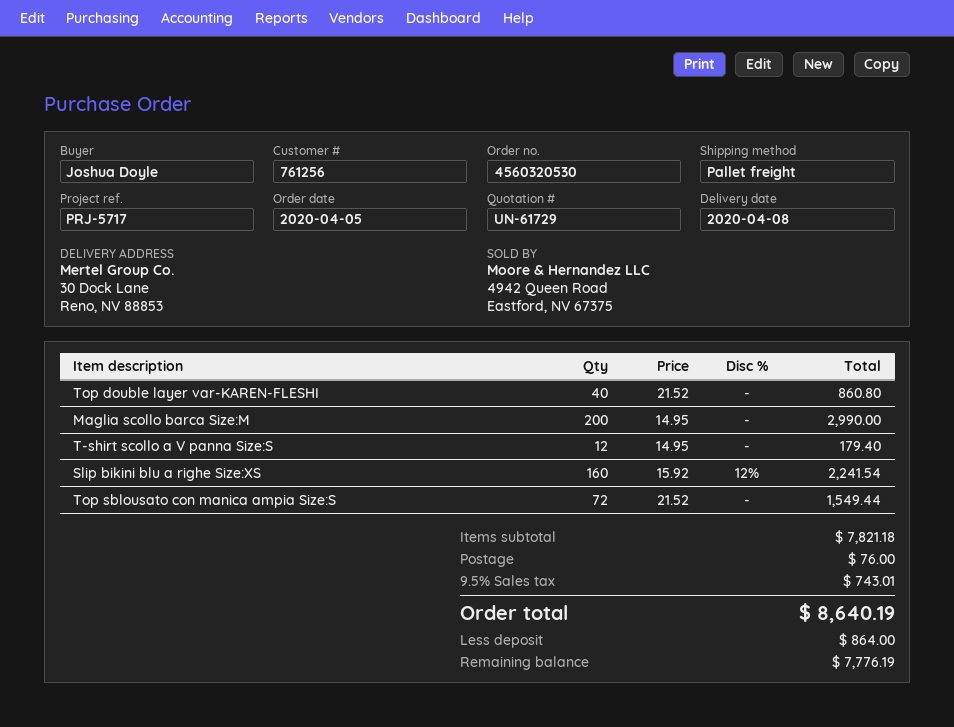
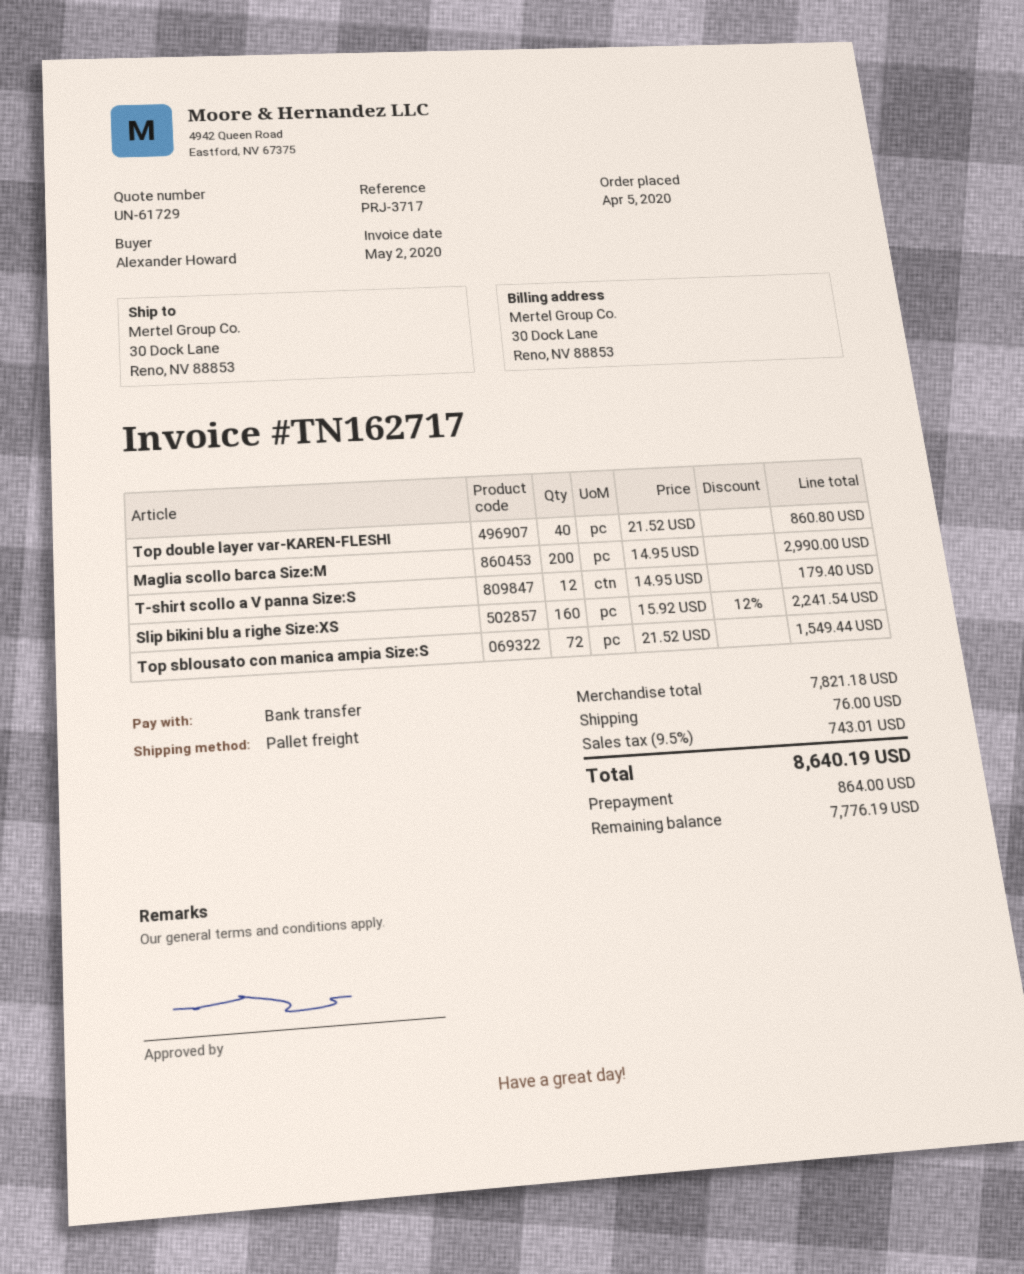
reference: PRJ-5717 -> PRJ-3717
ordered by: Joshua Doyle -> Alexander Howard

